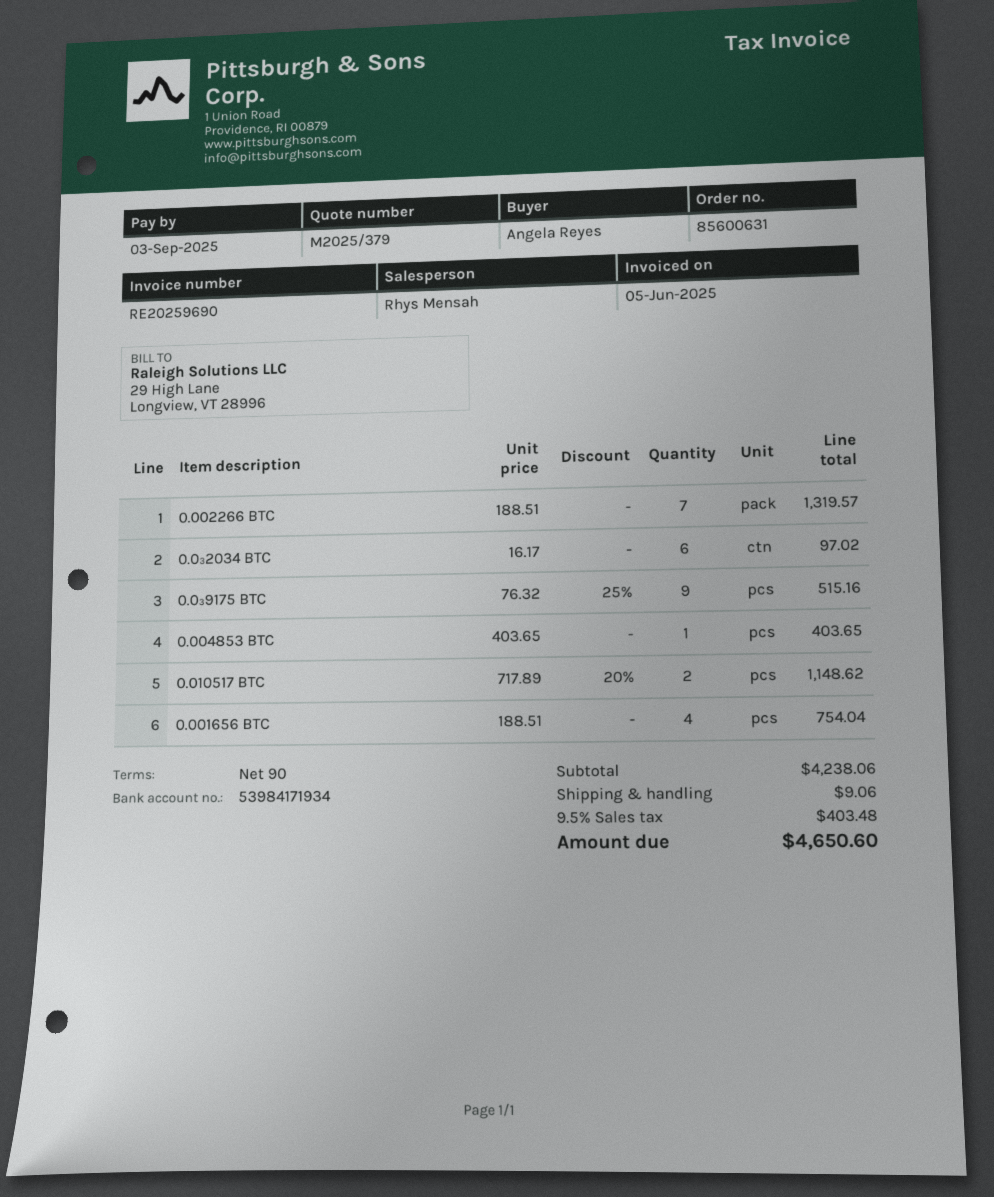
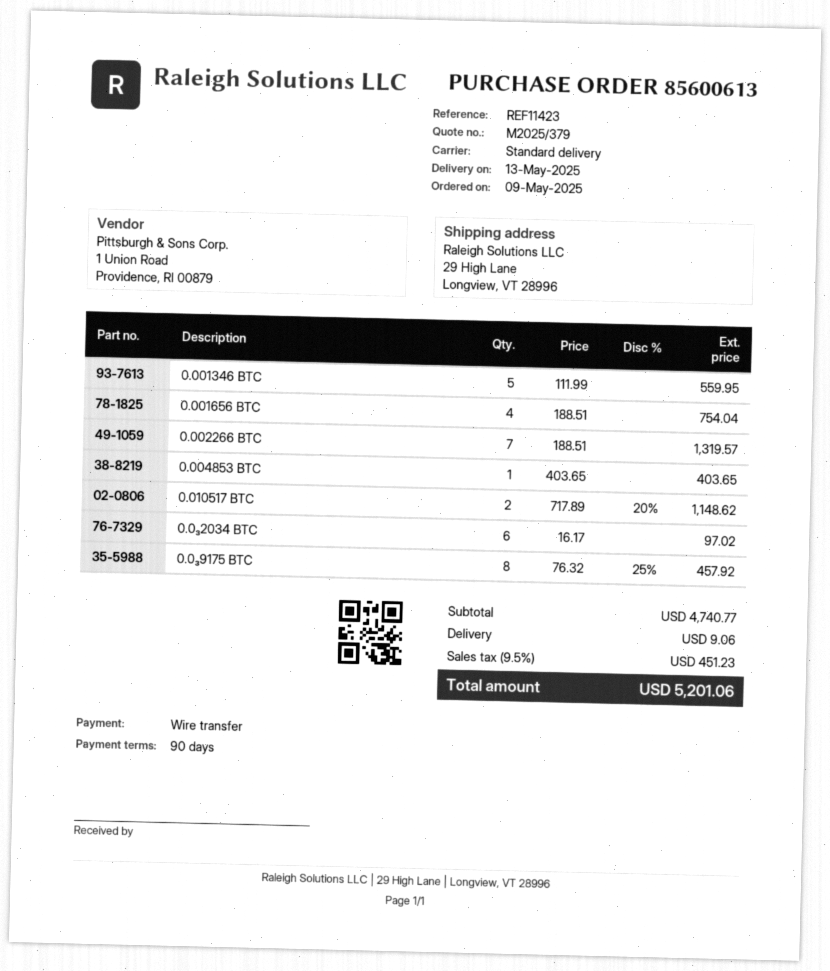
order number: 85600631 -> 85600613
0.0₃9175 BTC: 9 x 76.32 - 25% = 515.16 -> 8 x 76.32 - 25% = 457.92
0.001346 BTC: none -> 5 x 111.99 = 559.95
subtotal: 4238.06 -> 4740.77
tax: 9.5% = 403.48 -> 9.5% = 451.23
total: 4650.60 -> 5201.06

